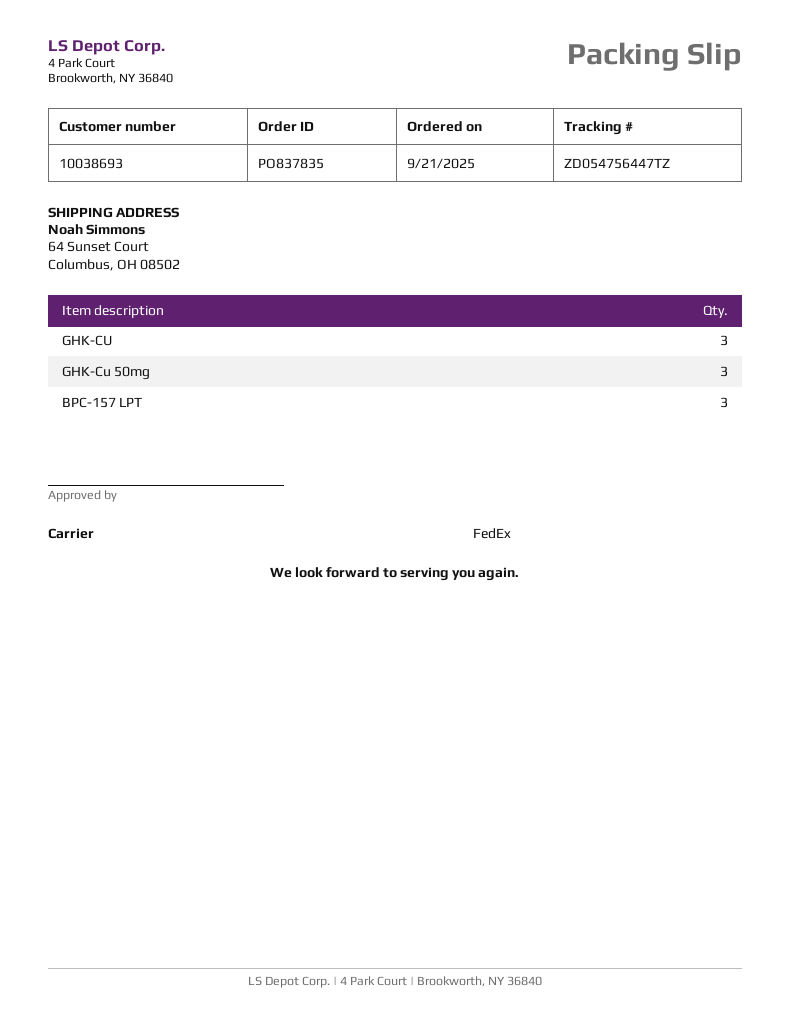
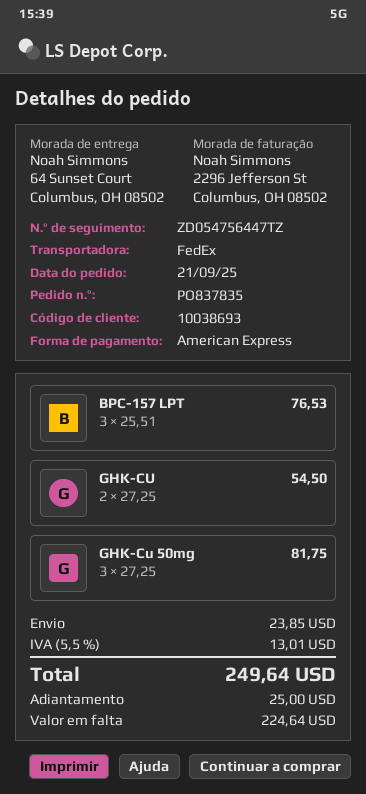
GHK-CU: 3 -> 2

